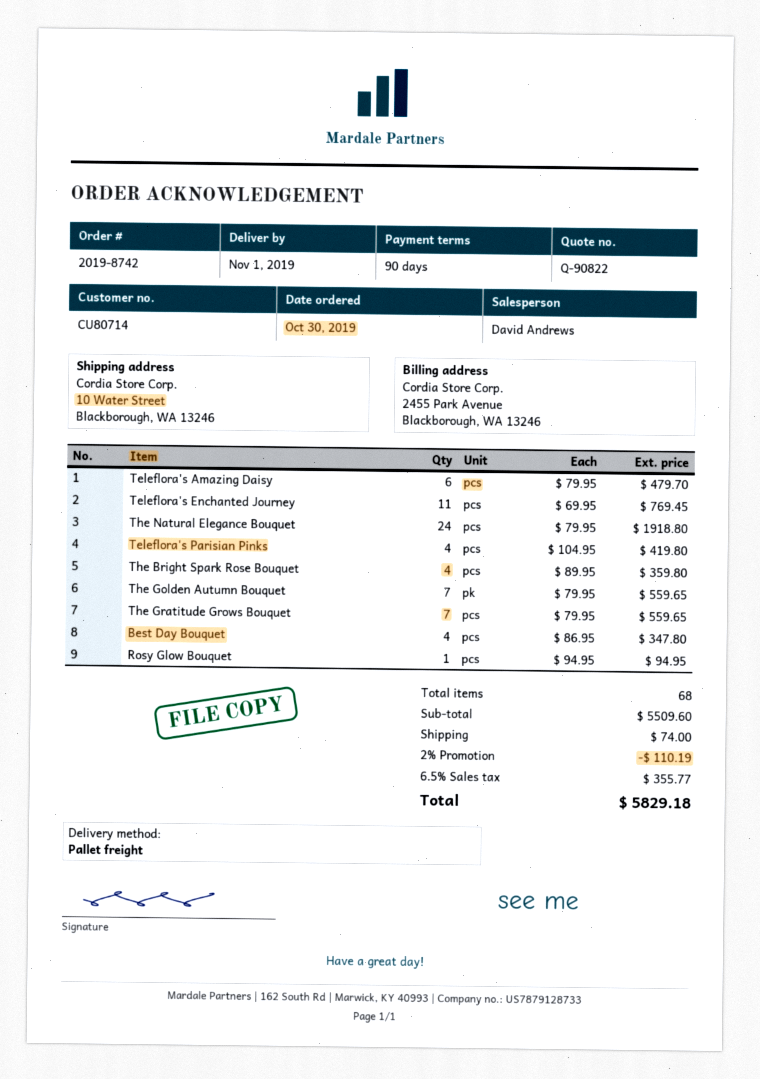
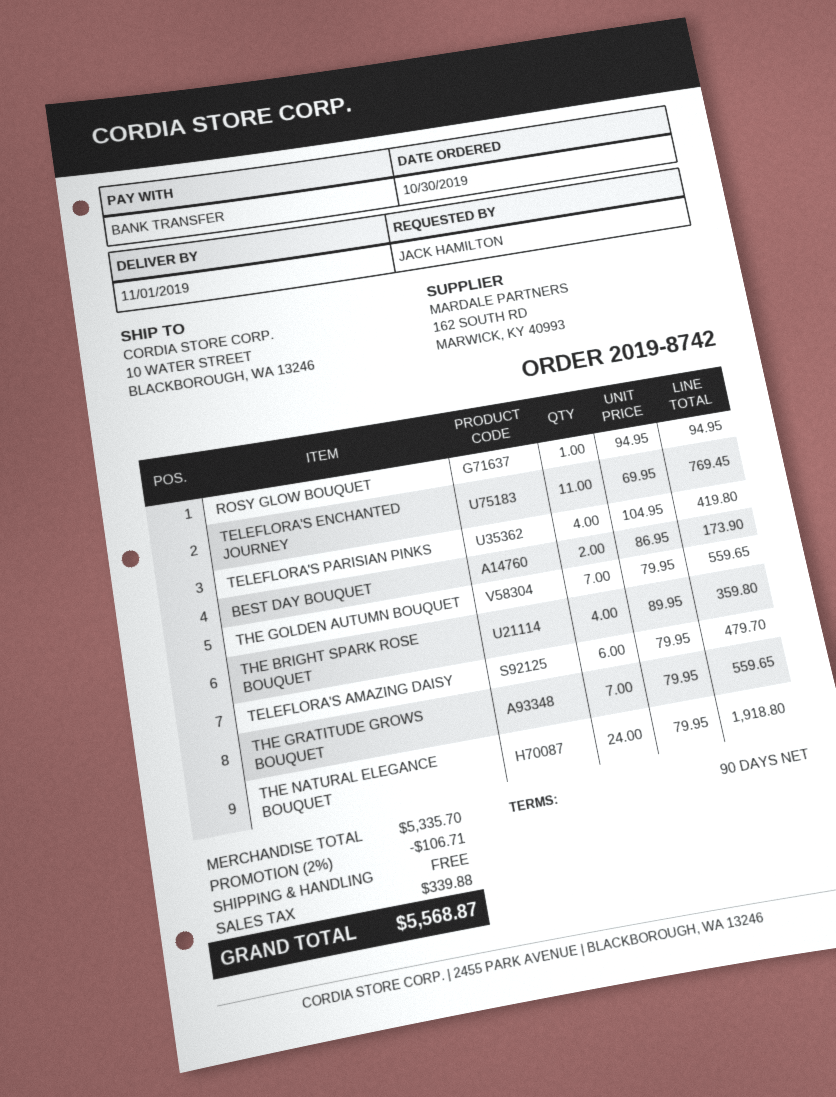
Best Day Bouquet: 4 x 86.95 = 347.80 -> 2 x 86.95 = 173.90
subtotal: 5509.60 -> 5335.70
discount: 2% = 110.19 -> 2% = 106.71
shipping: 74.00 -> 0.00
tax: 355.77 -> 339.88
total: 5829.18 -> 5568.87

